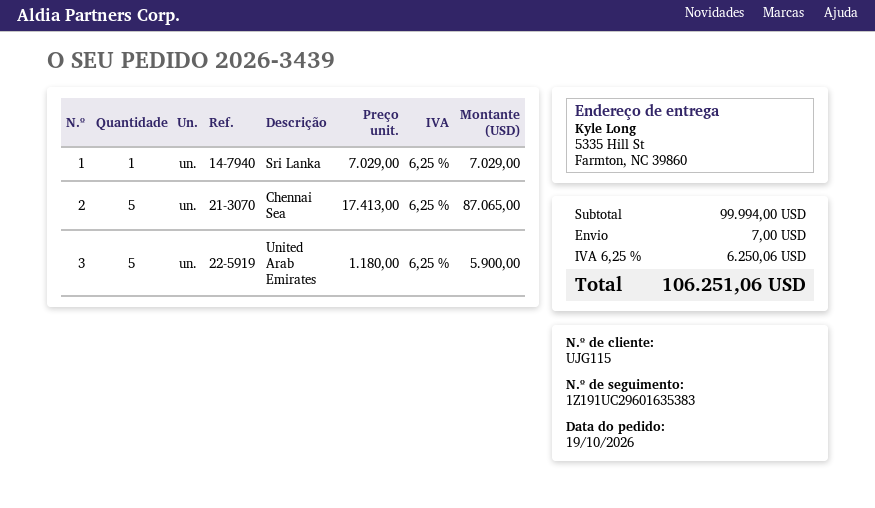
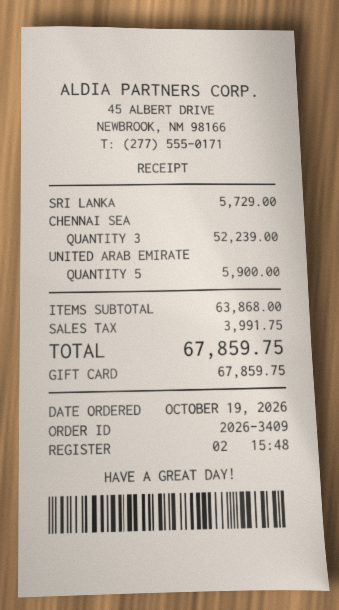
order number: 2026-3439 -> 2026-3409
Sri Lanka: 1 for 7029.00 -> 1 for 5729.00
Chennai Sea: 5 for 87065.00 -> 3 for 52239.00
subtotal: 99994.00 -> 63868.00
shipping: 7.00 -> none
tax: 6250.06 -> 3991.75
total: 106251.06 -> 67859.75

